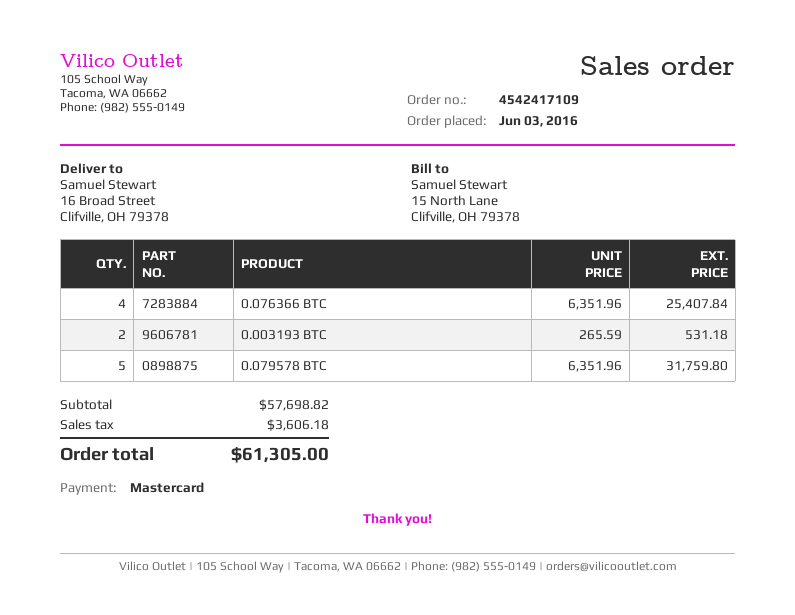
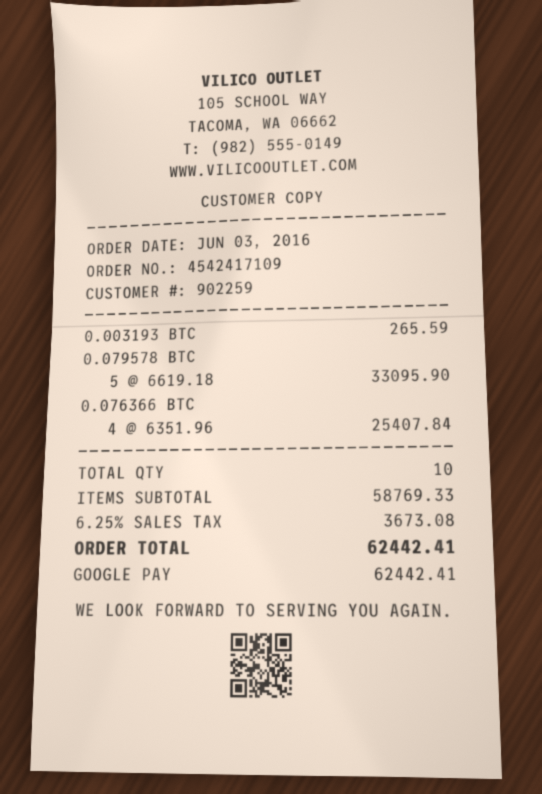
payment method: Mastercard -> Google Pay
0.003193 BTC: 2 x 265.59 = 531.18 -> 1 x 265.59 = 265.59
0.079578 BTC: 5 x 6351.96 = 31759.80 -> 5 x 6619.18 = 33095.90
subtotal: 57698.82 -> 58769.33
tax: 3606.18 -> 3673.08
total: 61305.00 -> 62442.41

